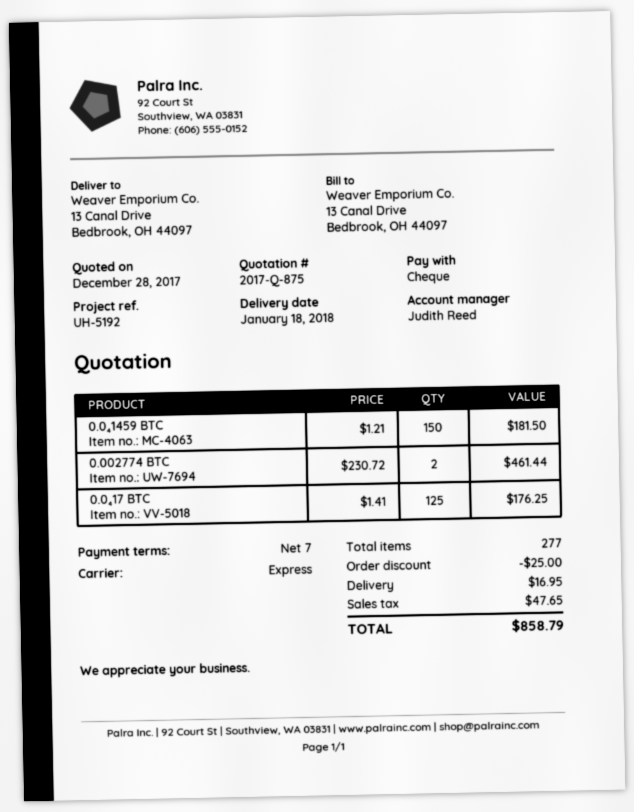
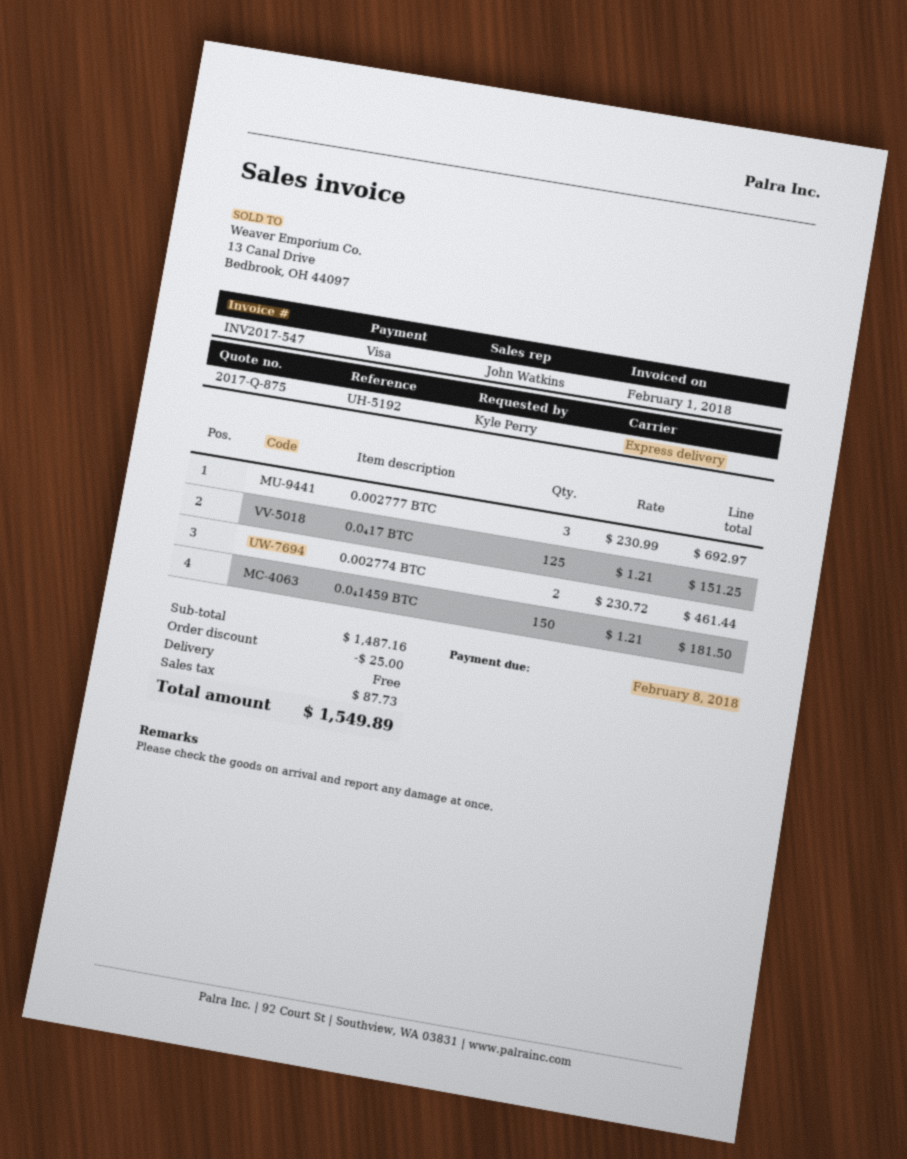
sales rep: Judith Reed -> John Watkins
payment method: cheque -> Visa
0.0₄17 BTC: 125 x 1.41 = 176.25 -> 125 x 1.21 = 151.25
0.002777 BTC: none -> 3 x 230.99 = 692.97
shipping: 16.95 -> 0.00
tax: 47.65 -> 87.73
total: 858.79 -> 1549.89

